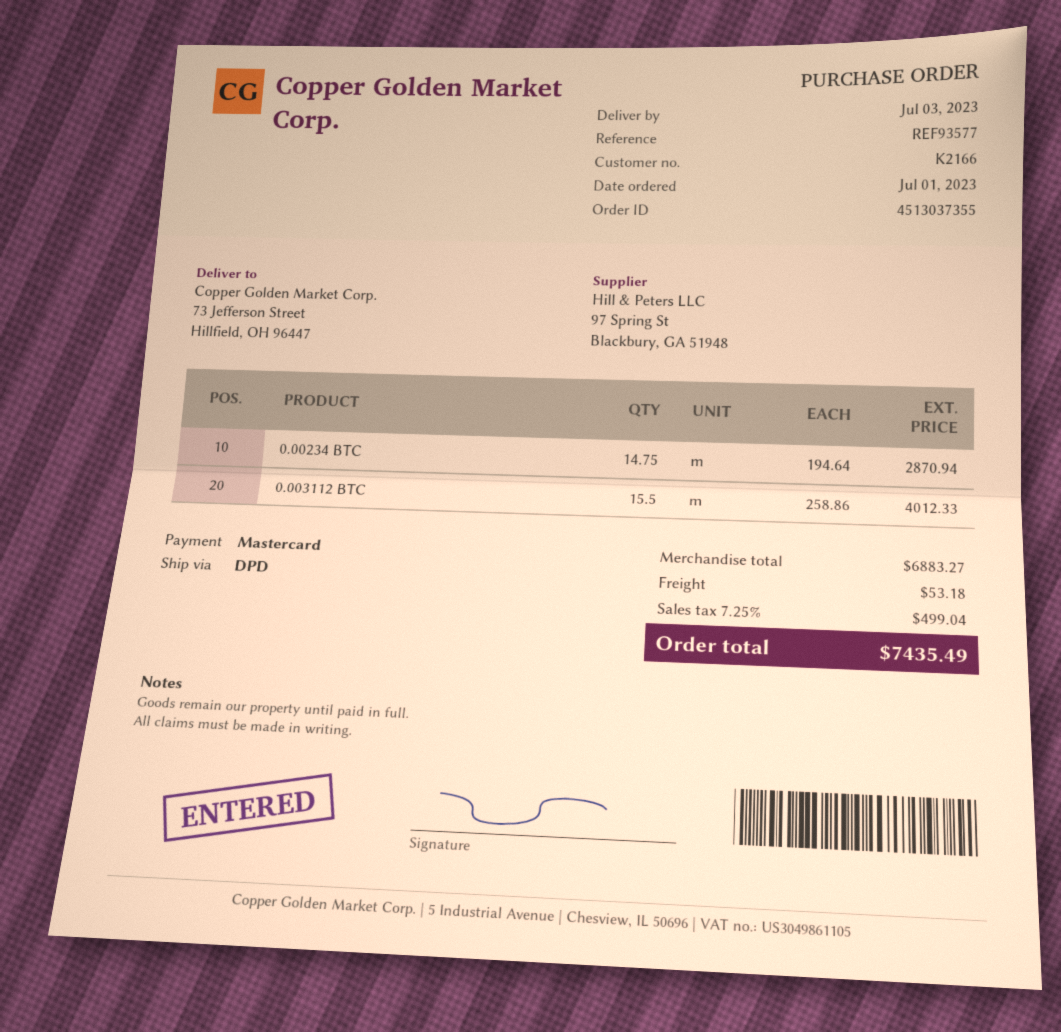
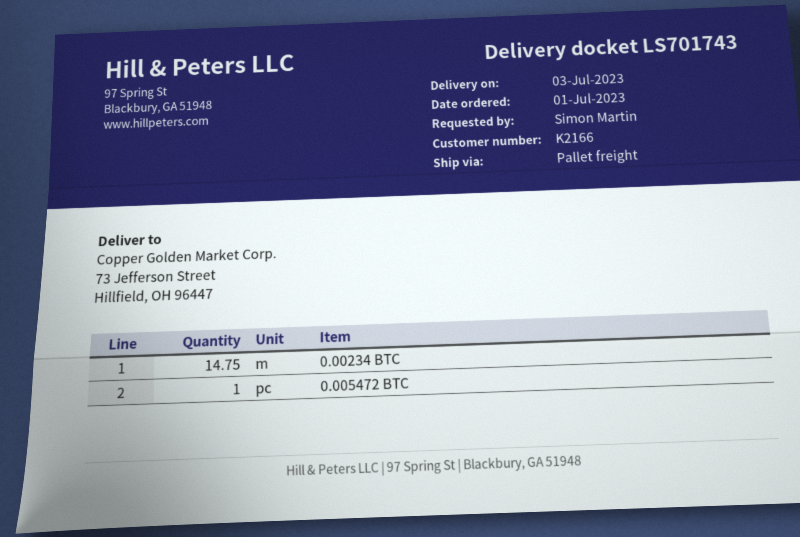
shipping method: DPD -> pallet freight
0.003112 BTC: 15.5 -> none
0.005472 BTC: none -> 1

